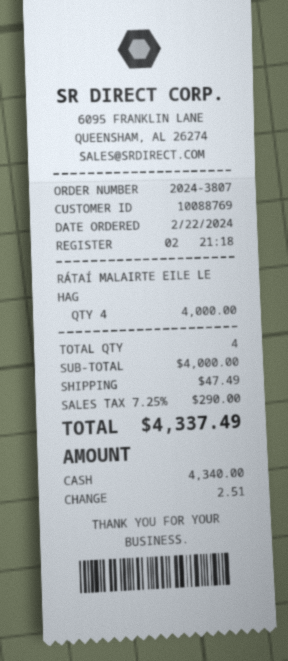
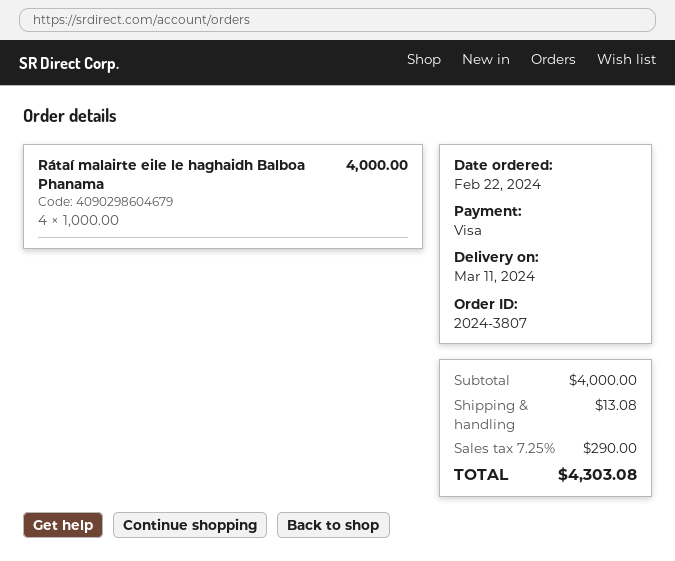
payment method: cash -> Visa
shipping: 47.49 -> 13.08
total: 4337.49 -> 4303.08

